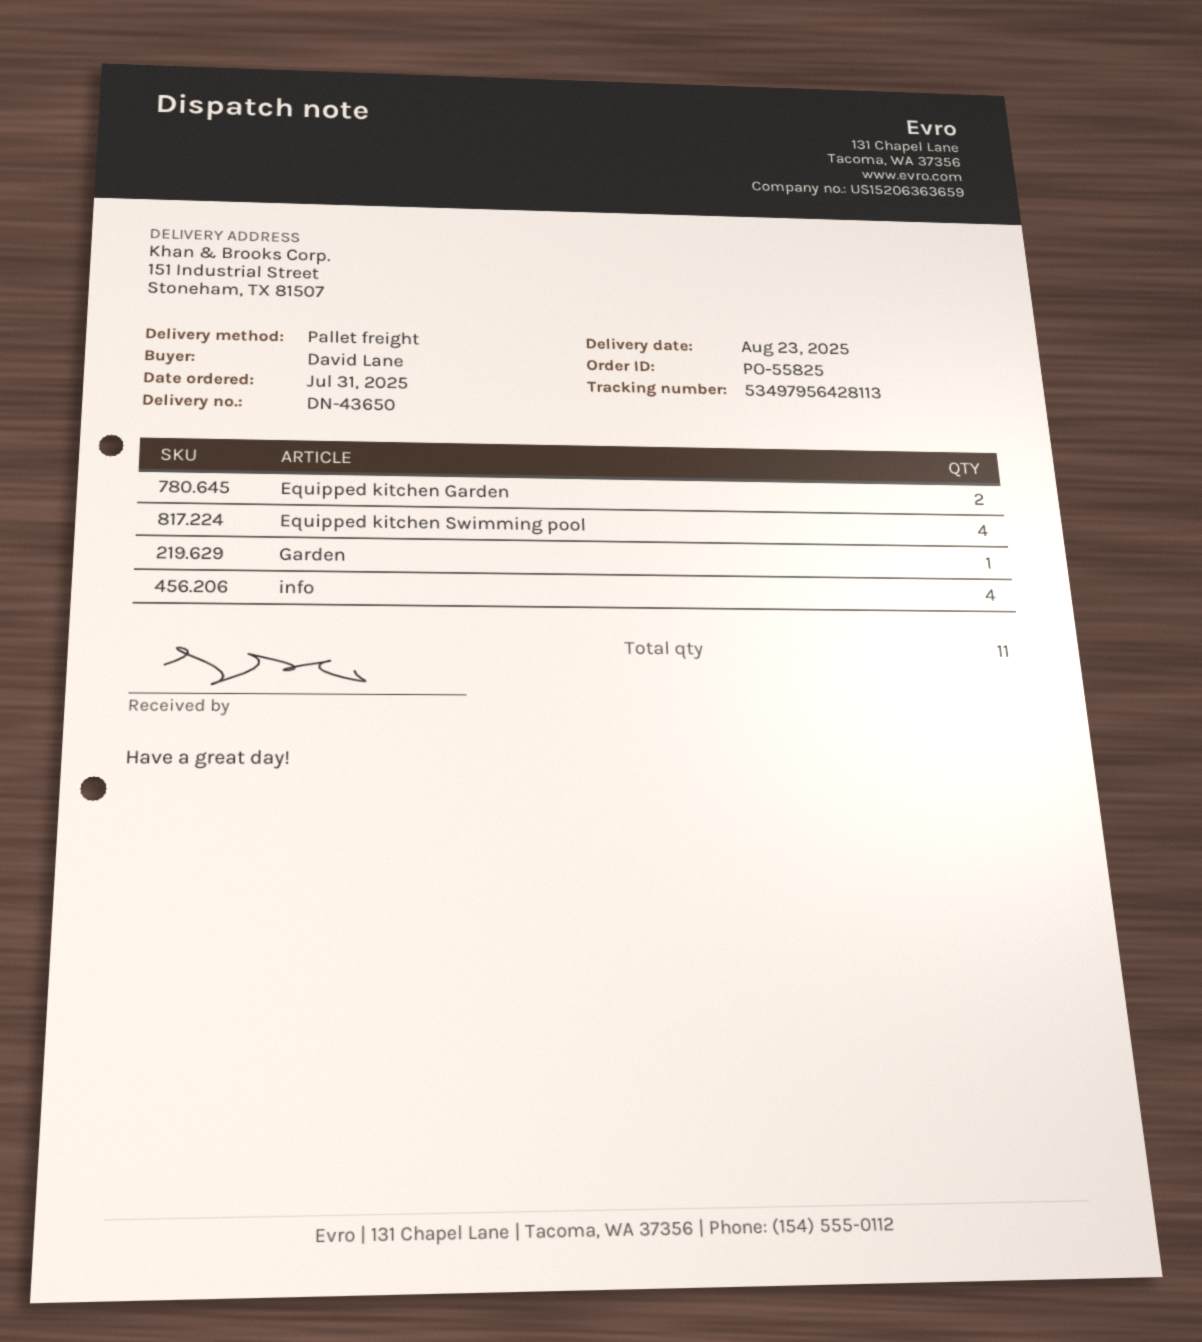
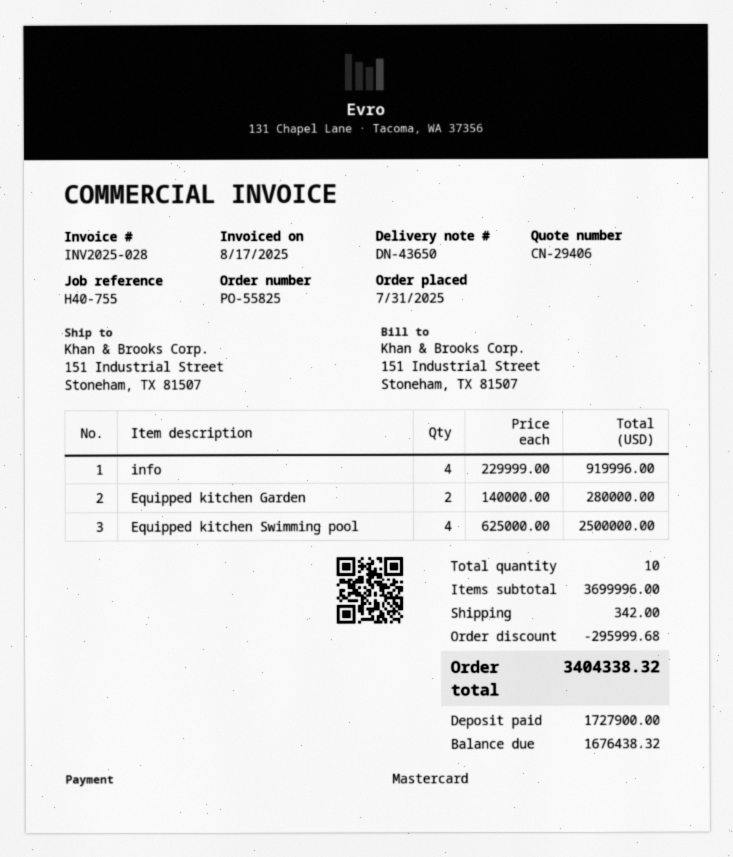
Garden: 1 -> none
total quantity: 11 -> 10

